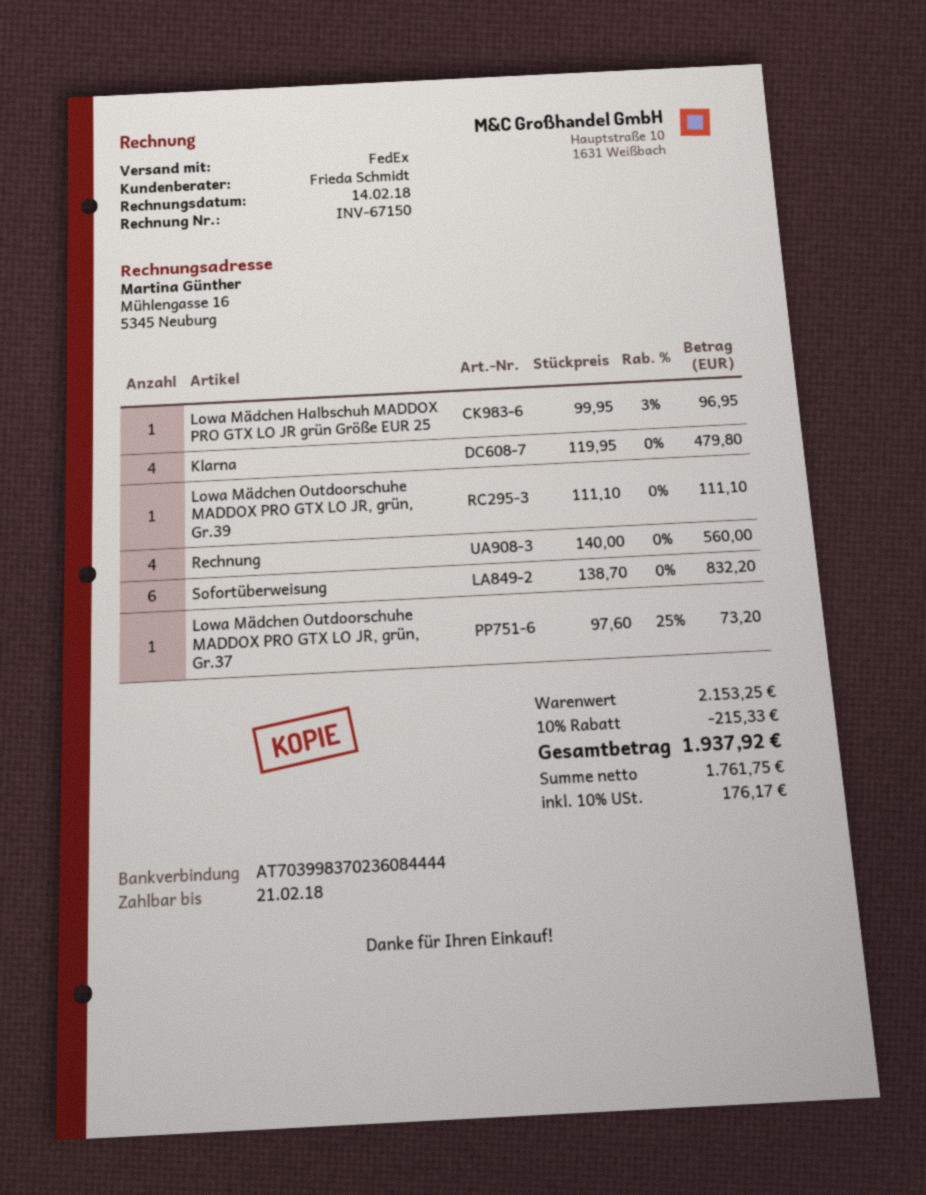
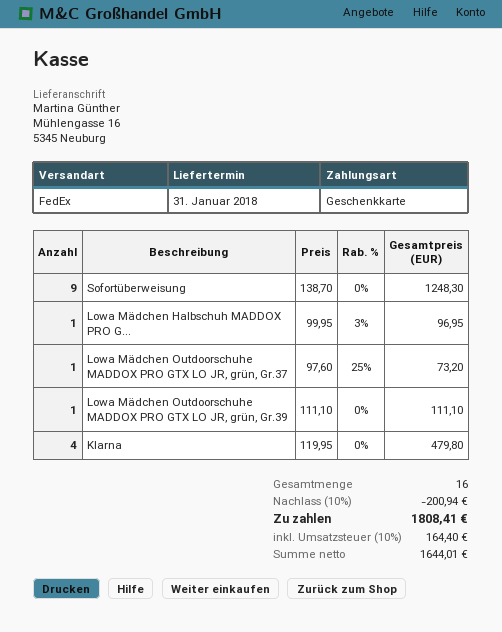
Rechnung: 4 x 140.00 = 560.00 -> none
Sofortüberweisung: 6 x 138.70 = 832.20 -> 9 x 138.70 = 1248.30
discount: 10% = 215.33 -> 10% = 200.94
net: 1761.75 -> 1644.01
tax: 10% = 176.17 -> 10% = 164.40
total: 1937.92 -> 1808.41

